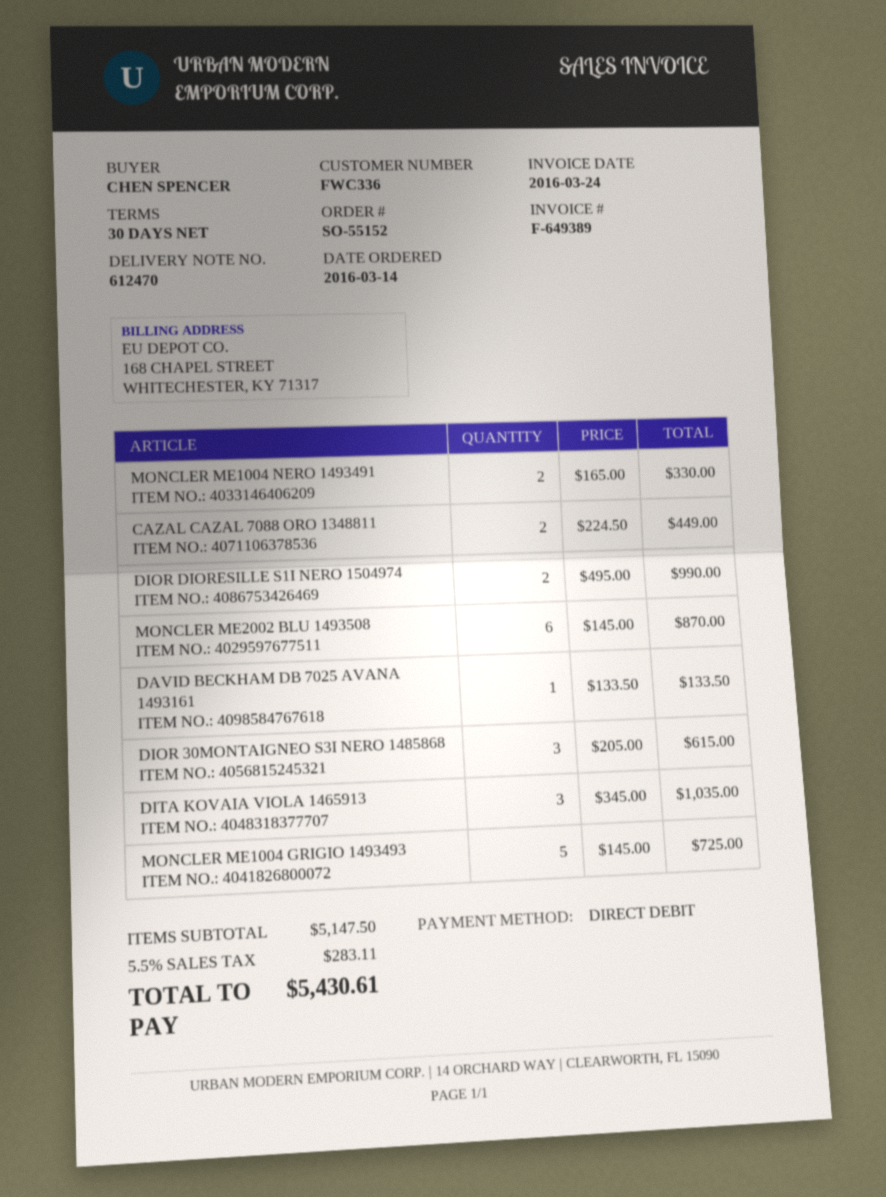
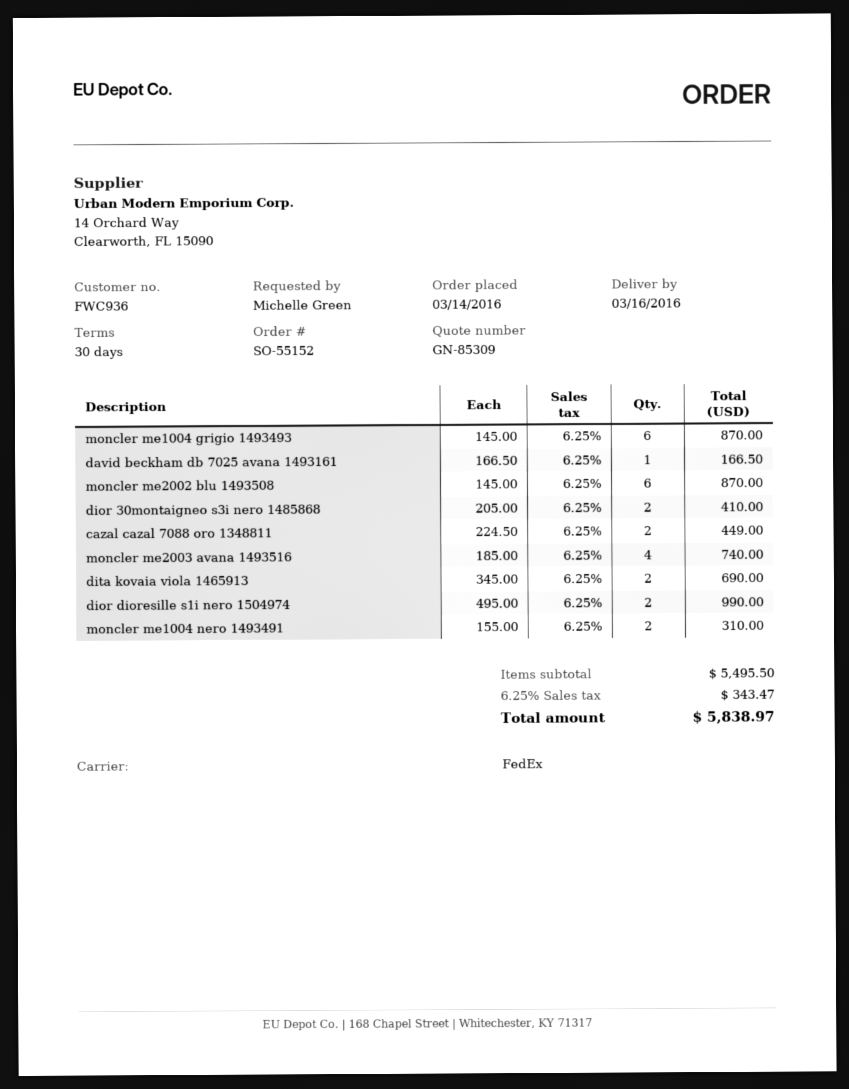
customer number: FWC336 -> FWC936
ordered by: CHEN SPENCER -> Michelle Green
MONCLER ME1004 NERO 1493491: 2 x 165.00 = 330.00 -> 2 x 155.00 = 310.00
DAVID BECKHAM DB 7025 AVANA 1493161: 1 x 133.50 = 133.50 -> 1 x 166.50 = 166.50
DIOR 30MONTAIGNEO S3I NERO 1485868: 3 x 205.00 = 615.00 -> 2 x 205.00 = 410.00
DITA KOVAIA VIOLA 1465913: 3 x 345.00 = 1035.00 -> 2 x 345.00 = 690.00
MONCLER ME1004 GRIGIO 1493493: 5 x 145.00 = 725.00 -> 6 x 145.00 = 870.00
moncler me2003 avana 1493516: none -> 4 x 185.00 = 740.00
subtotal: 5147.50 -> 5495.50
tax: 5.5% = 283.11 -> 6.25% = 343.47
total: 5430.61 -> 5838.97

